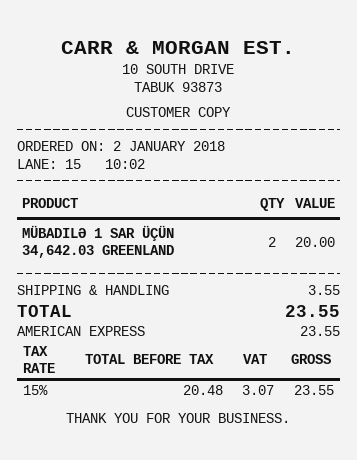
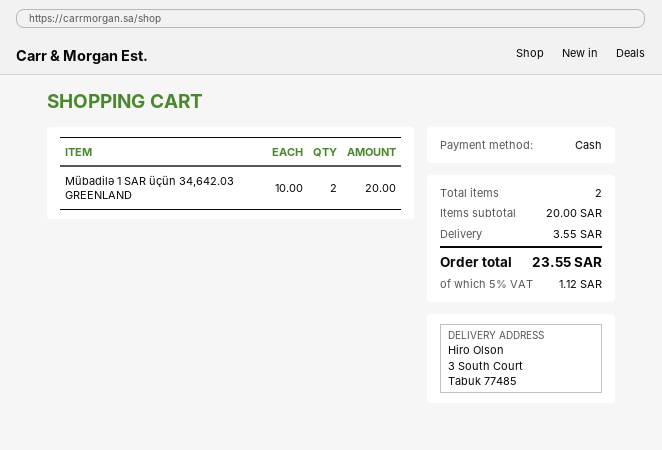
payment method: American Express -> cash
tax: 15% = 3.07 -> 5% = 1.12

